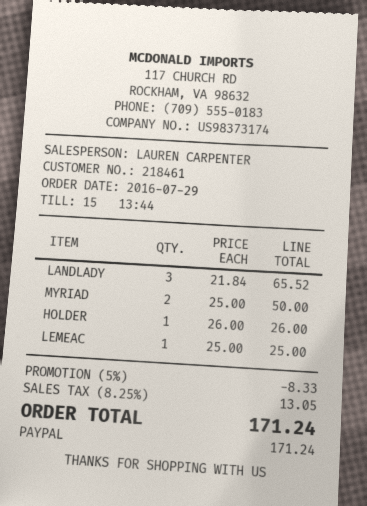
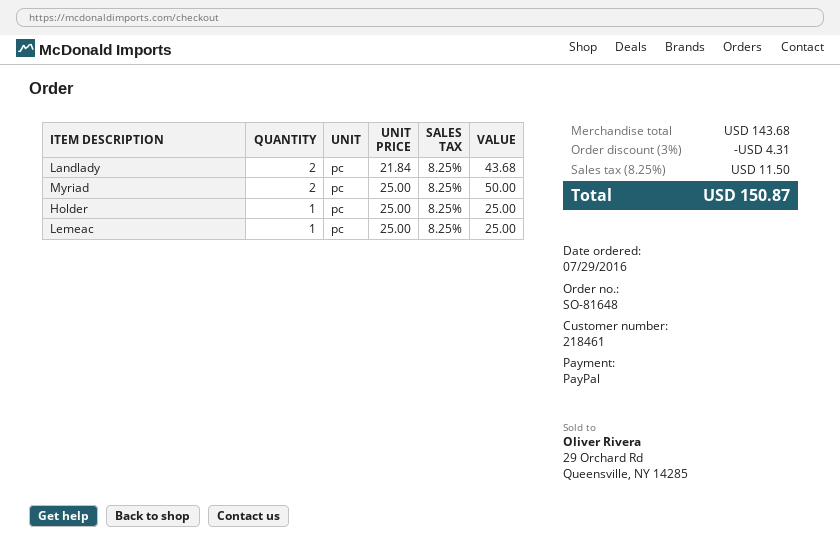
LANDLADY: 3 x 21.84 = 65.52 -> 2 x 21.84 = 43.68
HOLDER: 1 x 26.00 = 26.00 -> 1 x 25.00 = 25.00
discount: 5% = 8.33 -> 3% = 4.31
tax: 8.25% = 13.05 -> 8.25% = 11.50
total: 171.24 -> 150.87

